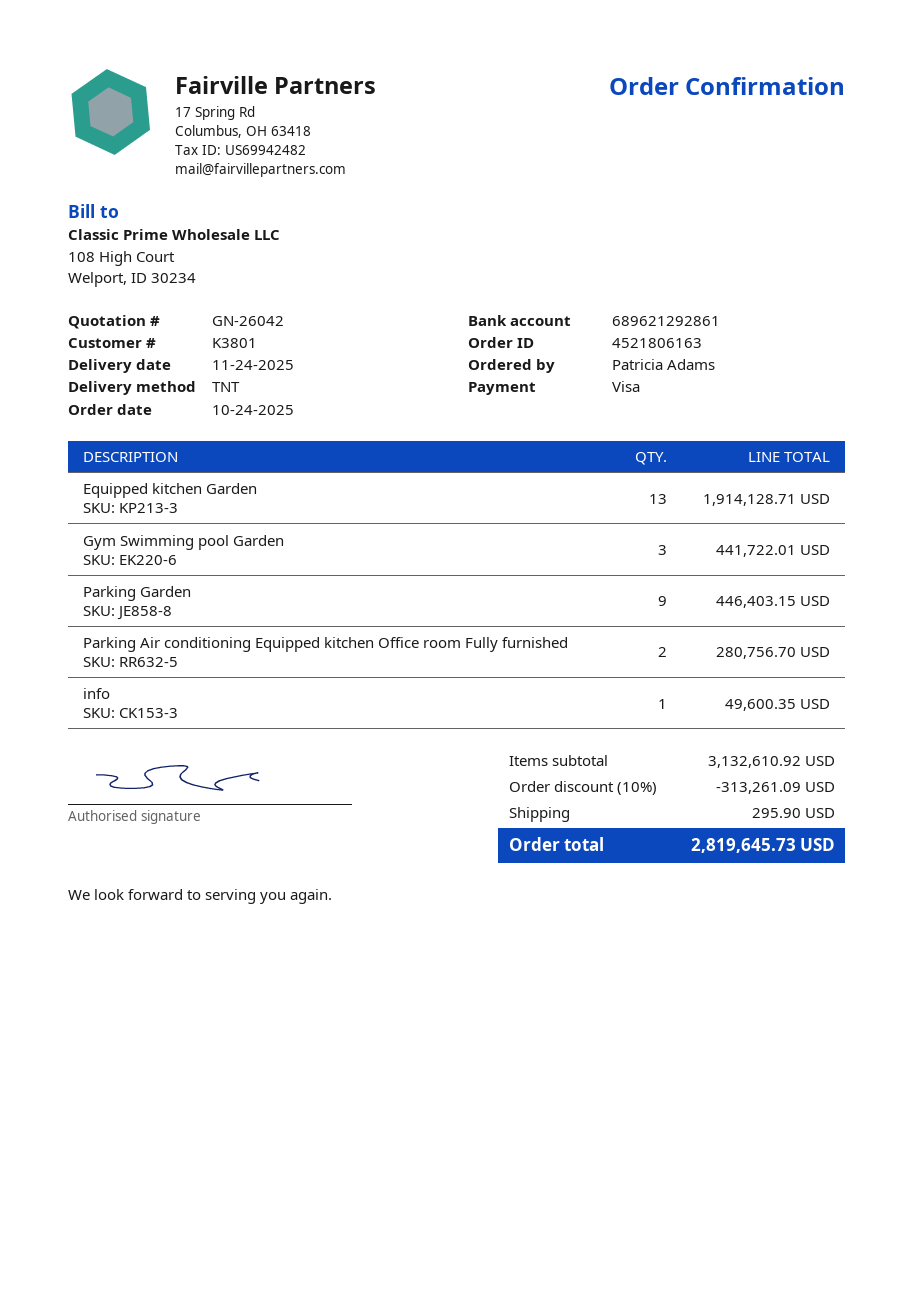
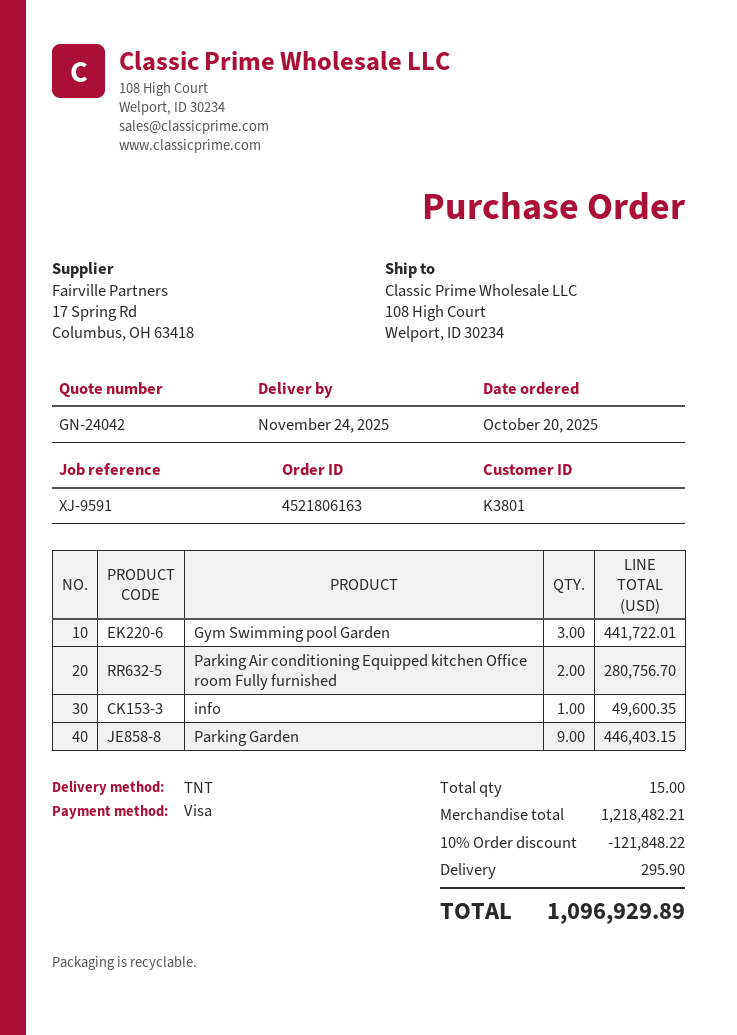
quote number: GN-26042 -> GN-24042
order date: 2025-10-24 -> 2025-10-20
Equipped kitchen Garden: 13 for 1914128.71 -> none
subtotal: 3132610.92 -> 1218482.21
discount: 10% = 313261.09 -> 10% = 121848.22
total: 2819645.73 -> 1096929.89

